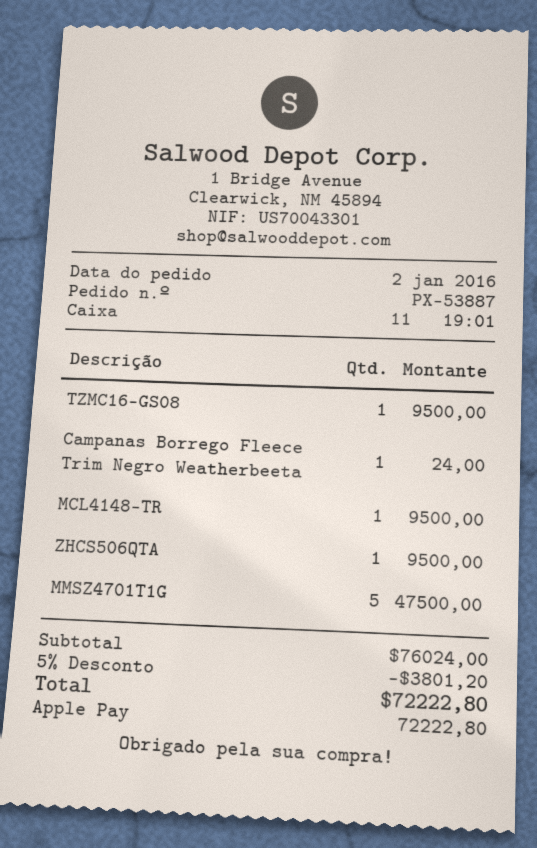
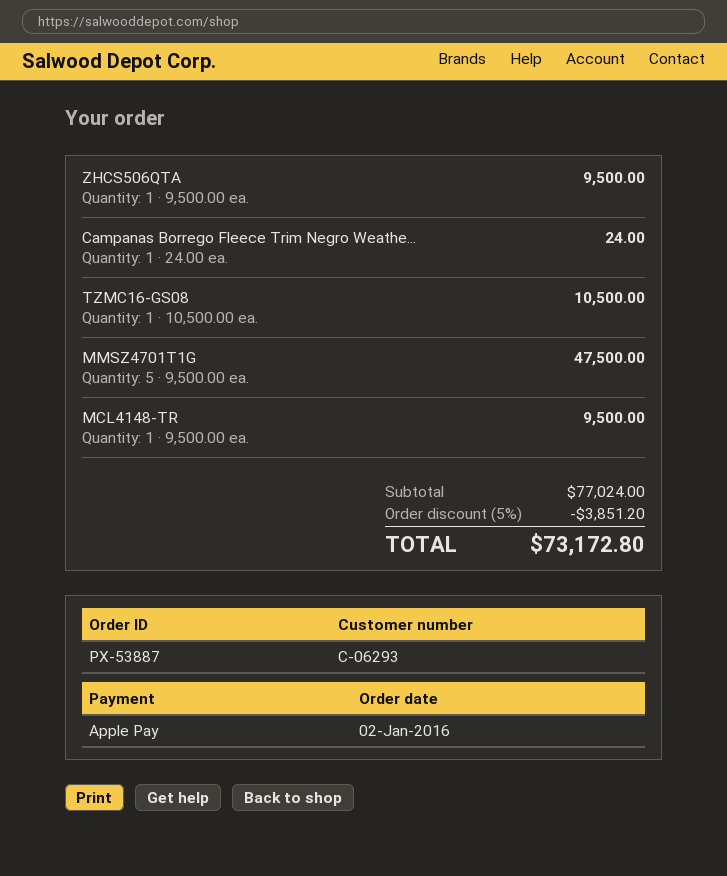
TZMC16-GS08: 1 for 9500.00 -> 1 for 10500.00
subtotal: 76024.00 -> 77024.00
discount: 5% = 3801.20 -> 5% = 3851.20
total: 72222.80 -> 73172.80

